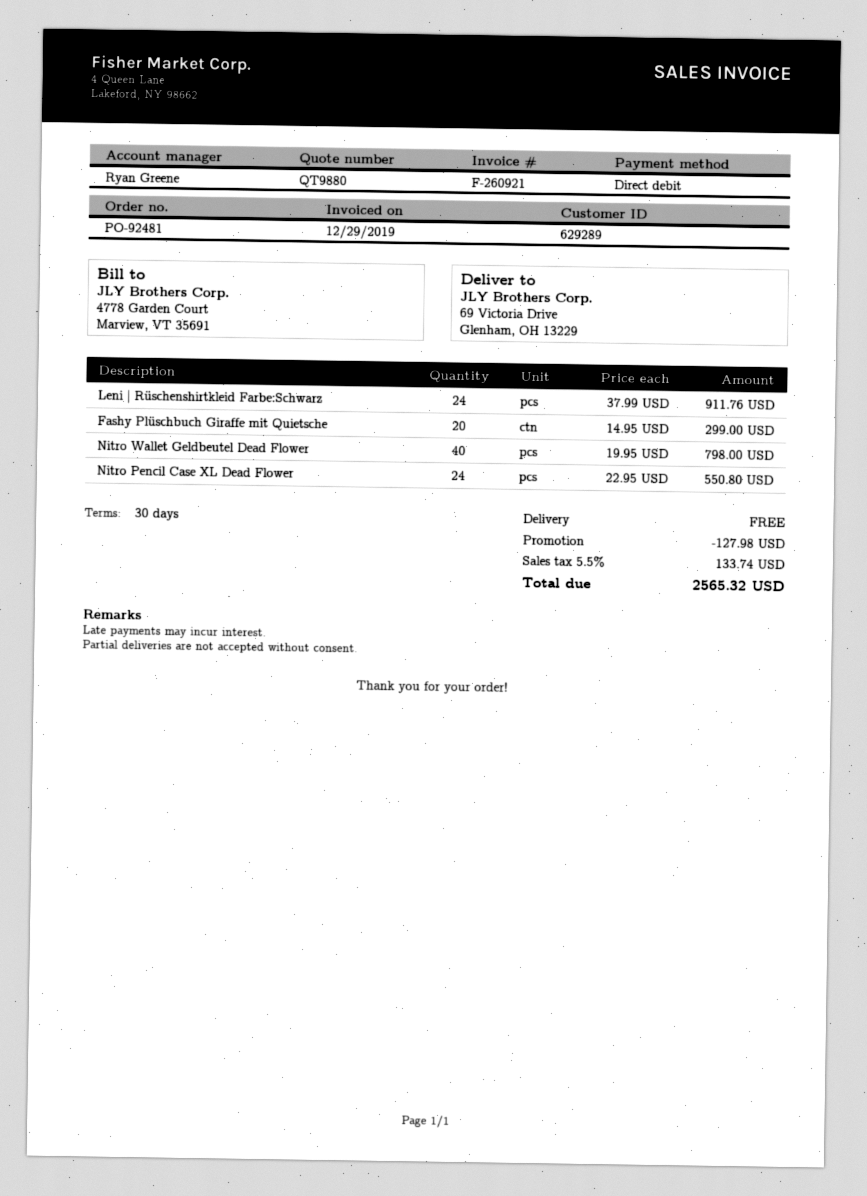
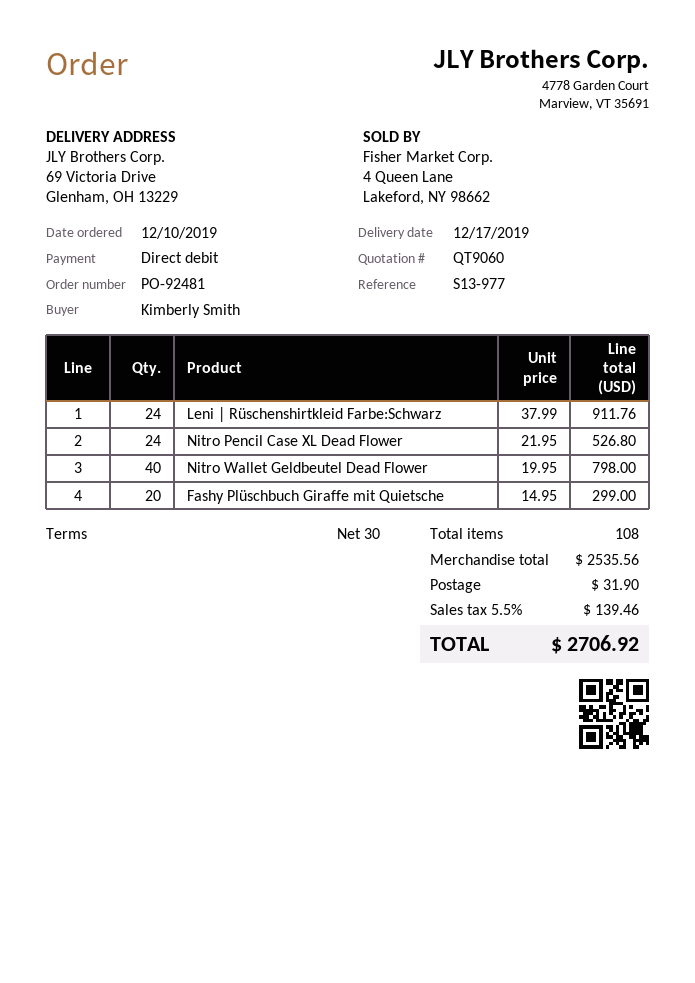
quote number: QT9880 -> QT9060
Nitro Pencil Case XL Dead Flower: 24 x 22.95 = 550.80 -> 24 x 21.95 = 526.80
discount: 127.98 -> none
shipping: 0.00 -> 31.90
tax: 5.5% = 133.74 -> 5.5% = 139.46
total: 2565.32 -> 2706.92

